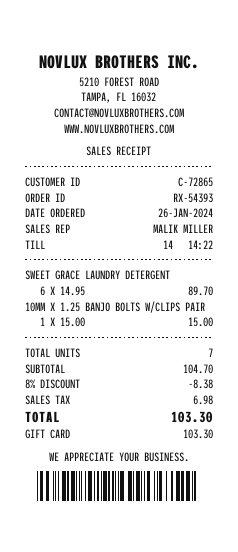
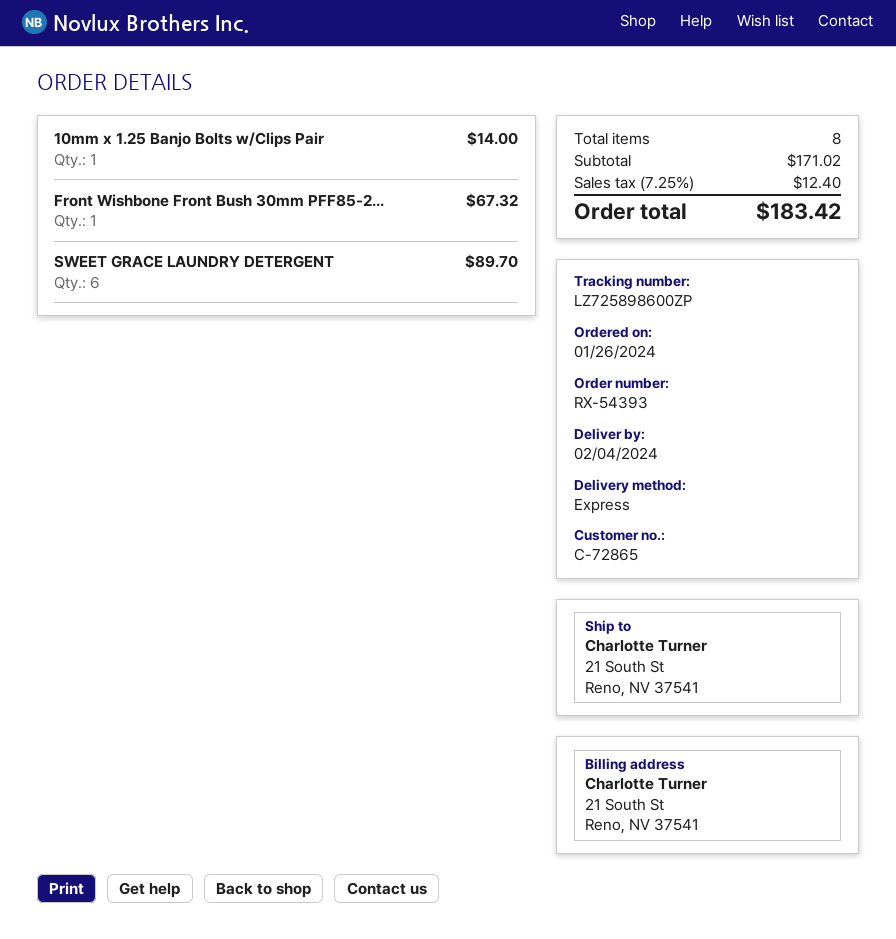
10MM X 1.25 BANJO BOLTS W/CLIPS PAIR: 1 for 15.00 -> 1 for 14.00
Front Wishbone Front Bush 30mm PFF85-2...: none -> 1 for 67.32
total quantity: 7 -> 8
subtotal: 104.70 -> 171.02
discount: 8% = 8.38 -> none
tax: 6.98 -> 12.40
total: 103.30 -> 183.42

